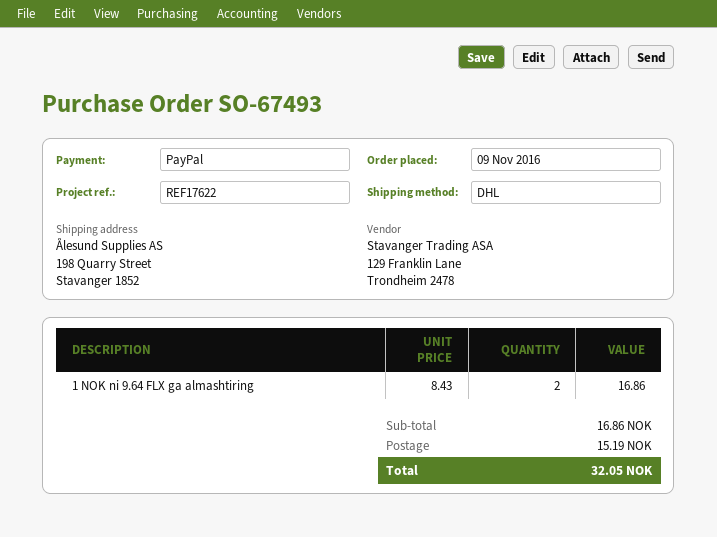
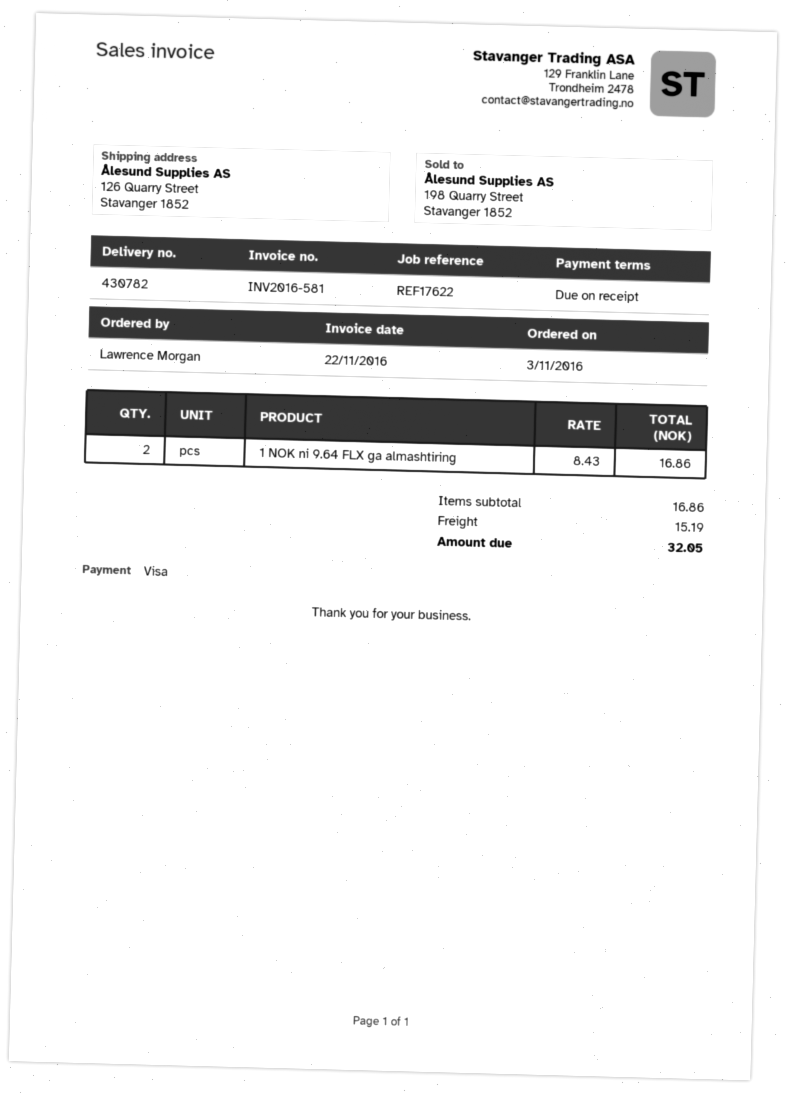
order date: 2016-11-09 -> 2016-11-03
payment method: PayPal -> Visa
ship to: 198 Quarry Street, Stavanger 1852 -> 126 Quarry Street, Stavanger 1852

